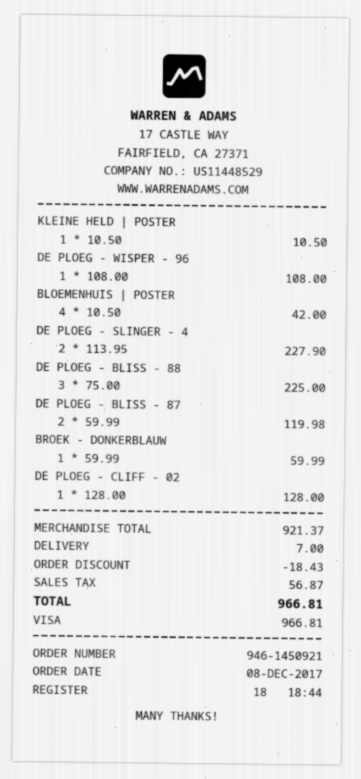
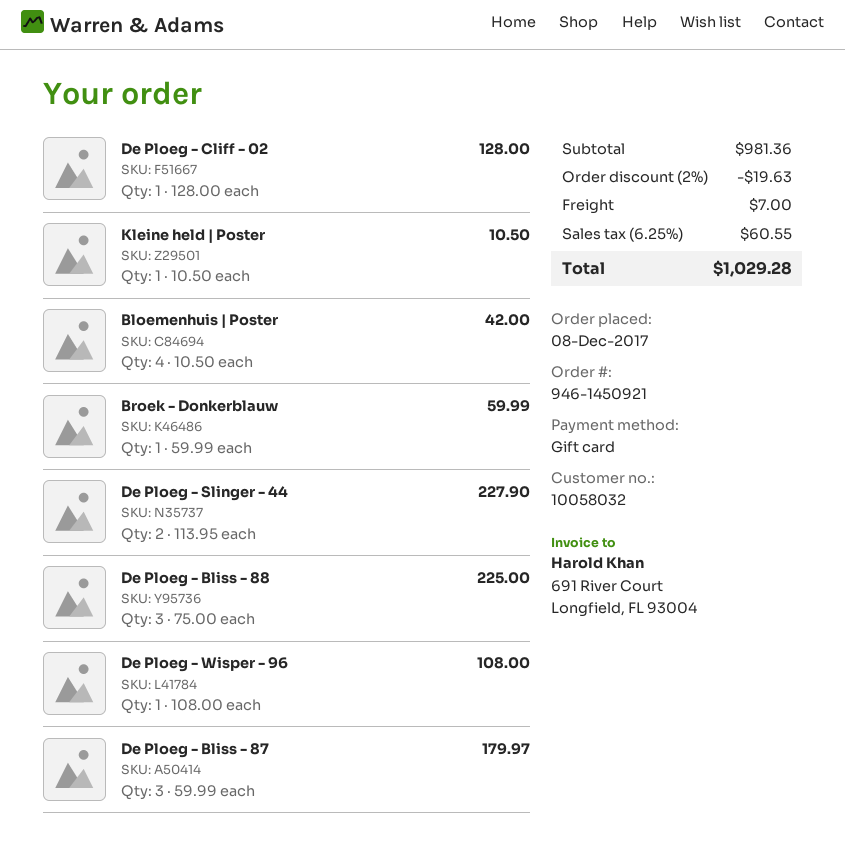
payment method: Visa -> gift card
DE PLOEG - BLISS - 87: 2 x 59.99 = 119.98 -> 3 x 59.99 = 179.97
subtotal: 921.37 -> 981.36
discount: 18.43 -> 19.63
tax: 56.87 -> 60.55
total: 966.81 -> 1029.28

